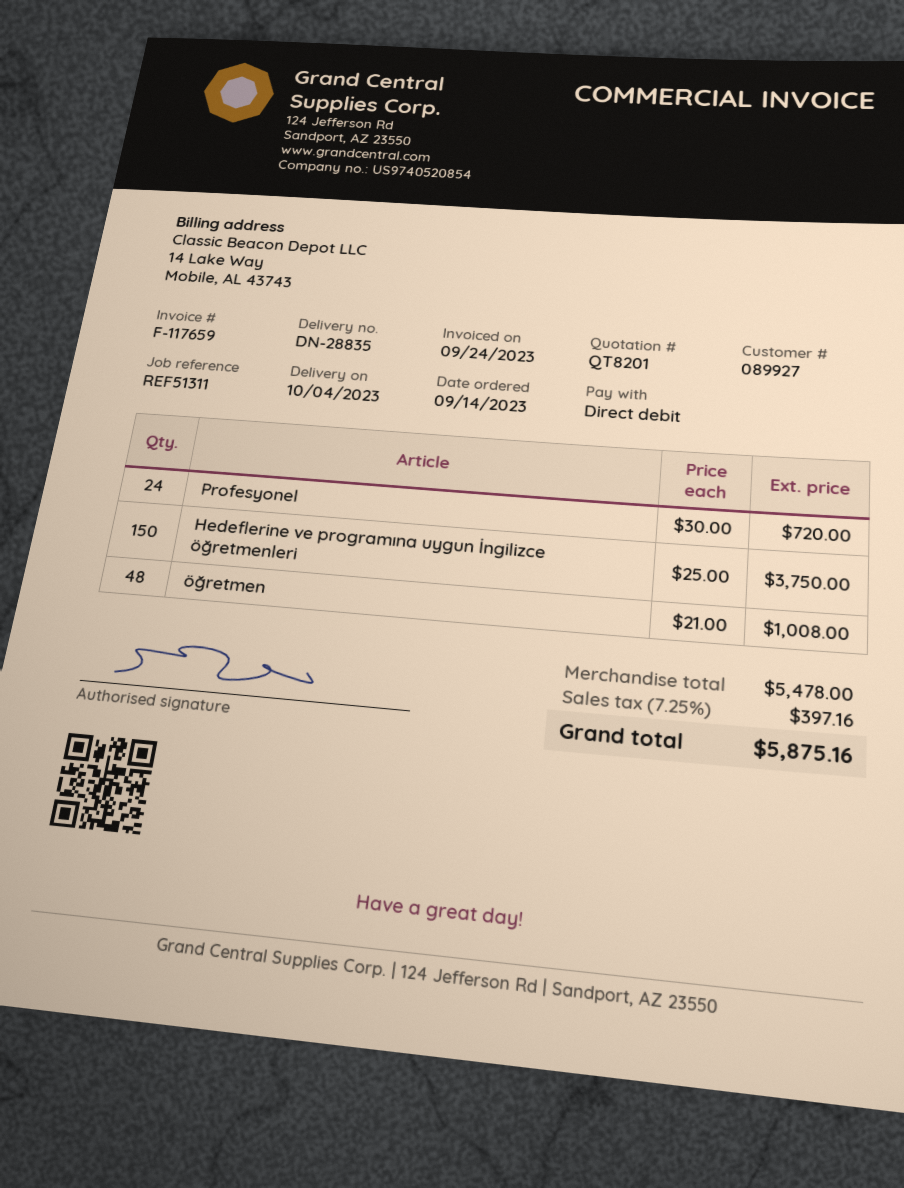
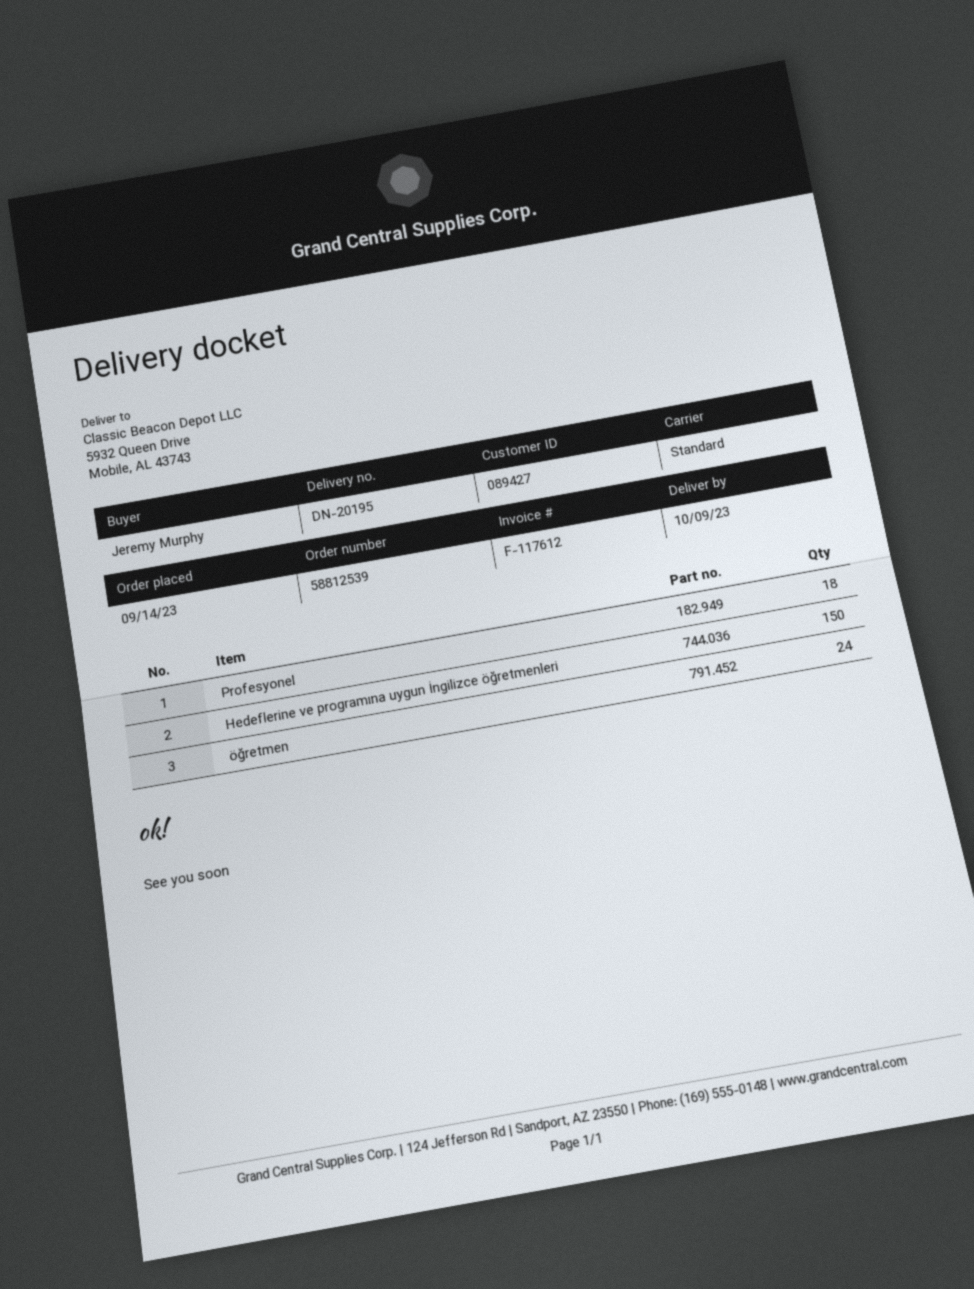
delivery note number: DN-28835 -> DN-20195
delivery date: 2023-10-04 -> 2023-10-09
invoice number: F-117659 -> F-117612
customer number: 089927 -> 089427
Profesyonel: 24 -> 18
öğretmen: 48 -> 24

